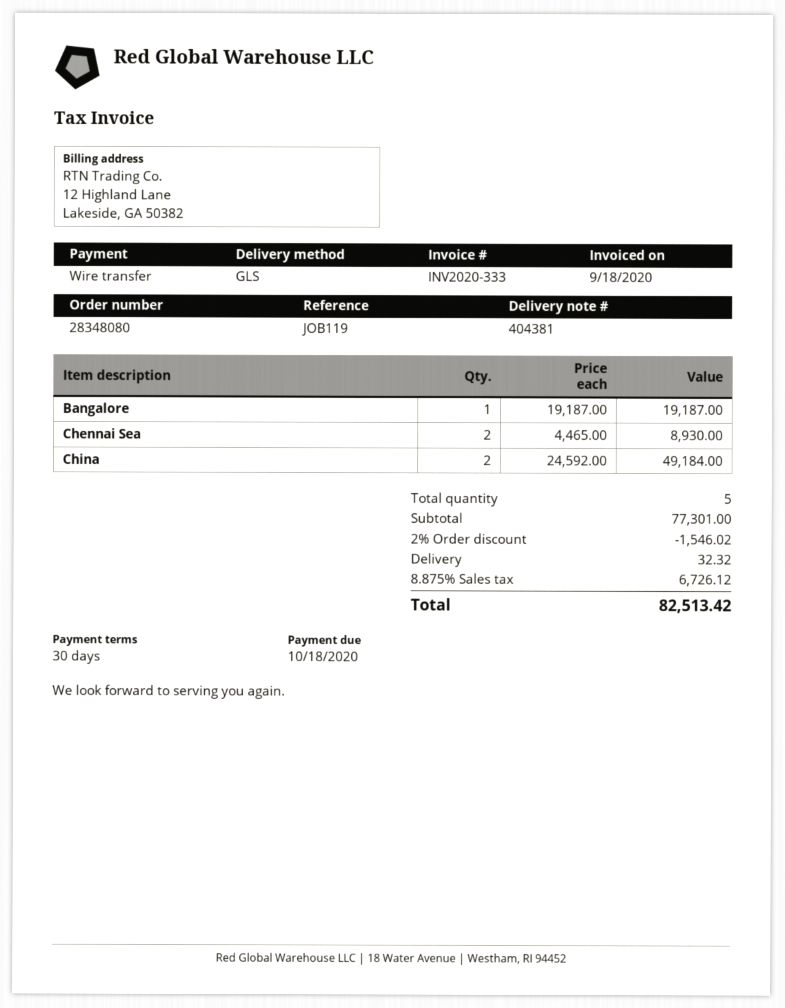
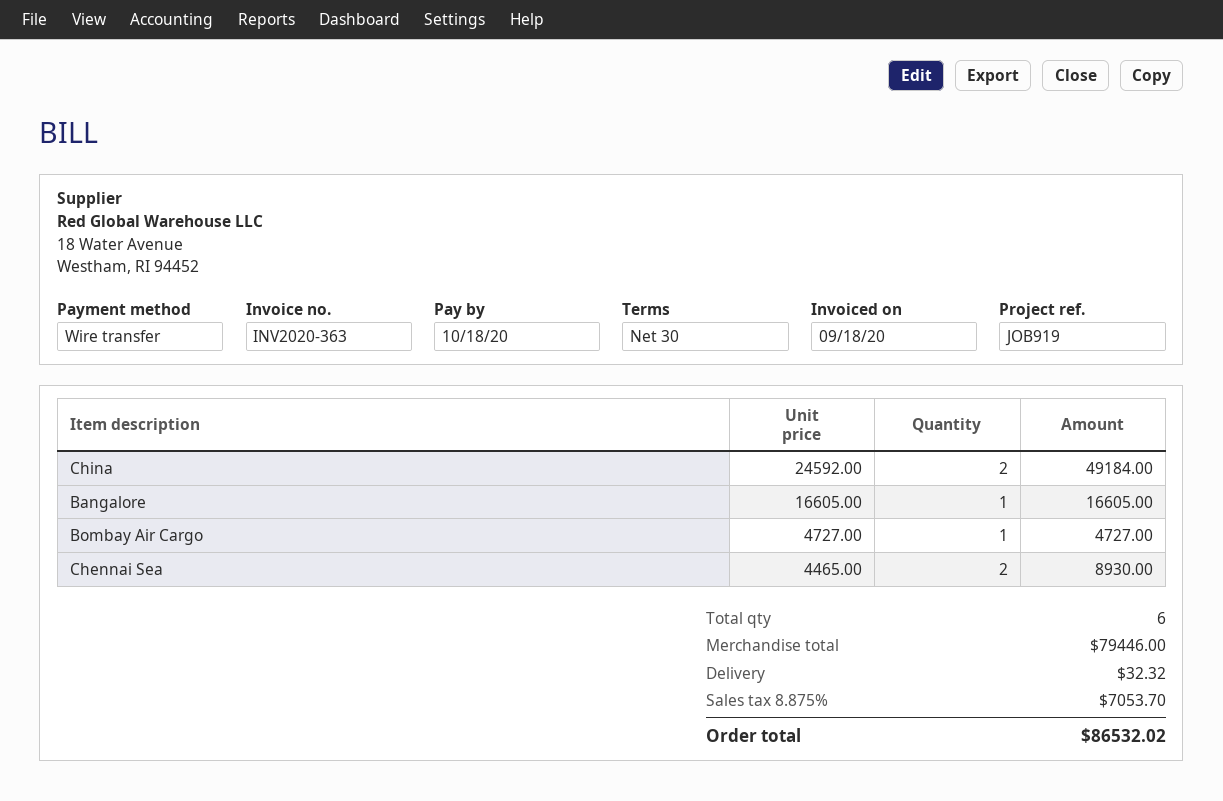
invoice number: INV2020-333 -> INV2020-363
reference: JOB119 -> JOB919
Bangalore: 1 x 19187.00 = 19187.00 -> 1 x 16605.00 = 16605.00
Bombay Air Cargo: none -> 1 x 4727.00 = 4727.00
total quantity: 5 -> 6
subtotal: 77301.00 -> 79446.00
discount: 2% = 1546.02 -> none
tax: 8.875% = 6726.12 -> 8.875% = 7053.70
total: 82513.42 -> 86532.02

